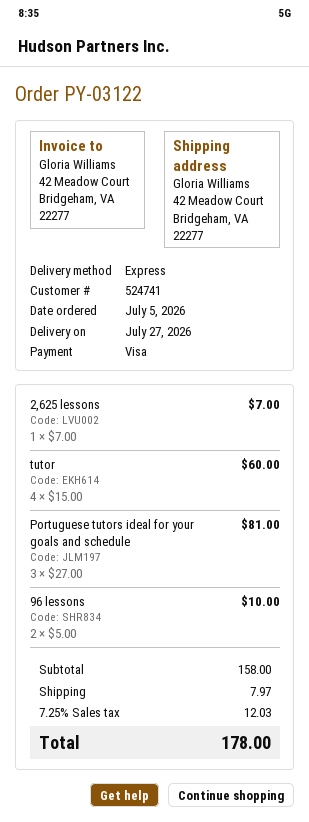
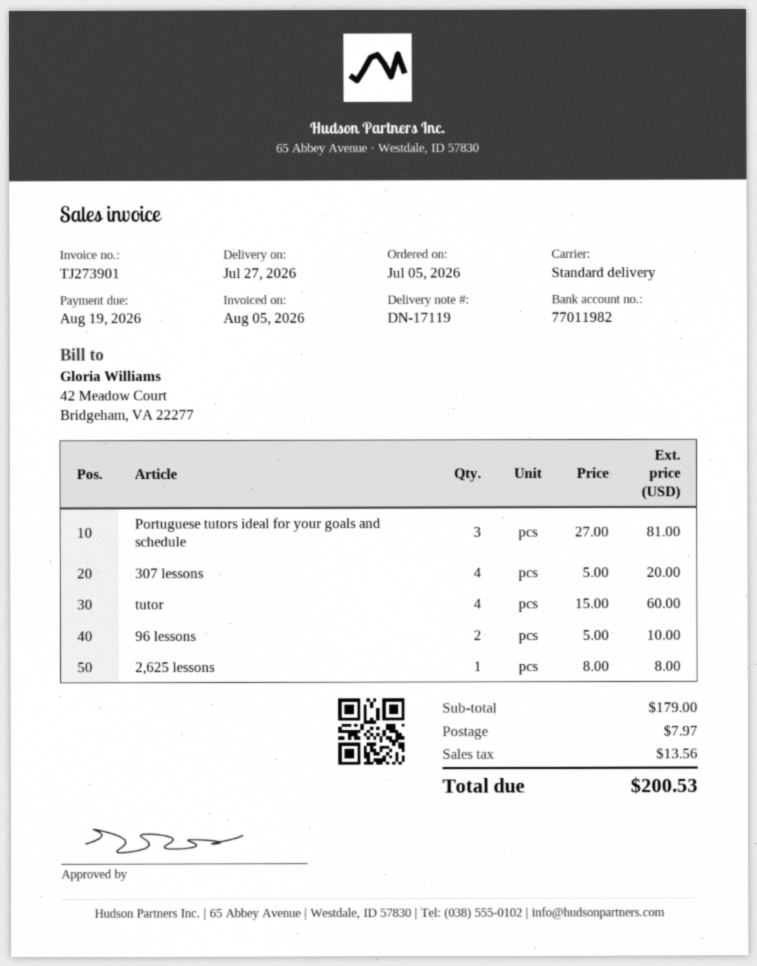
shipping method: express -> standard
2,625 lessons: 1 x 7.00 = 7.00 -> 1 x 8.00 = 8.00
307 lessons: none -> 4 x 5.00 = 20.00
subtotal: 158.00 -> 179.00
tax: 12.03 -> 13.56
total: 178.00 -> 200.53

